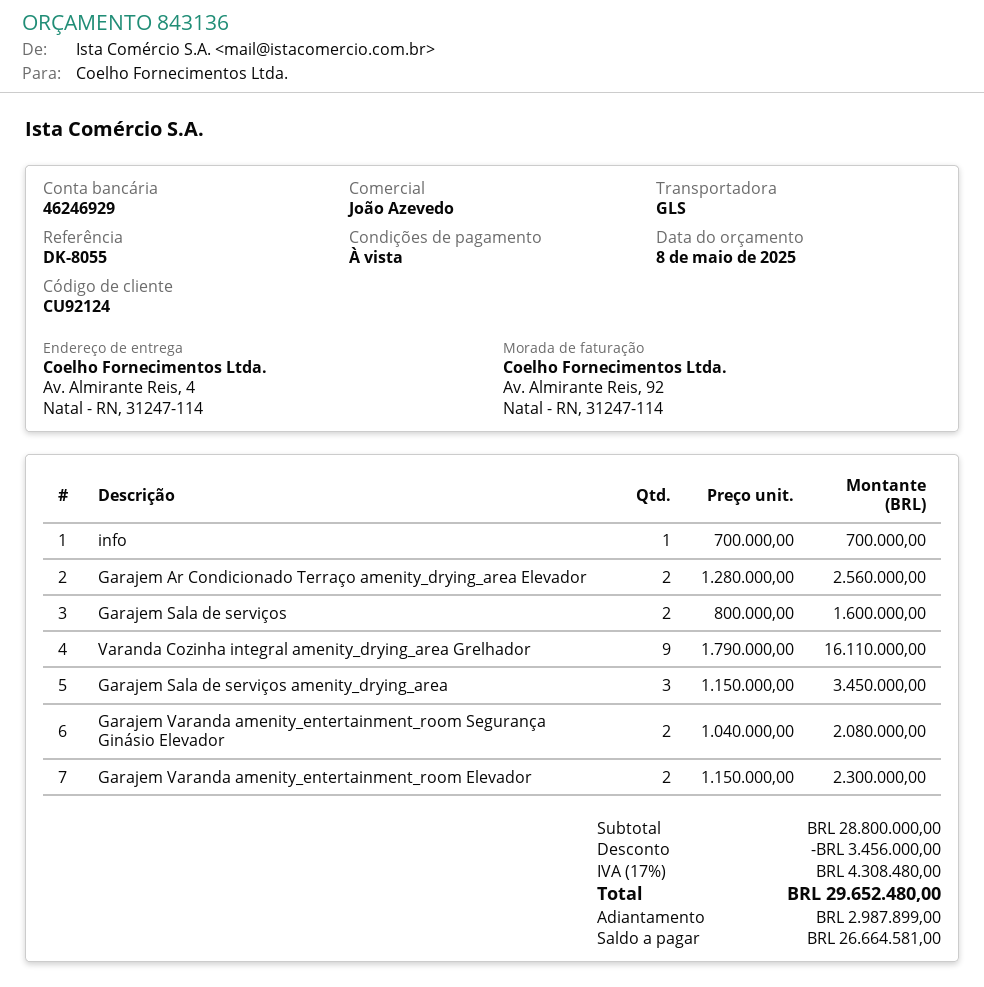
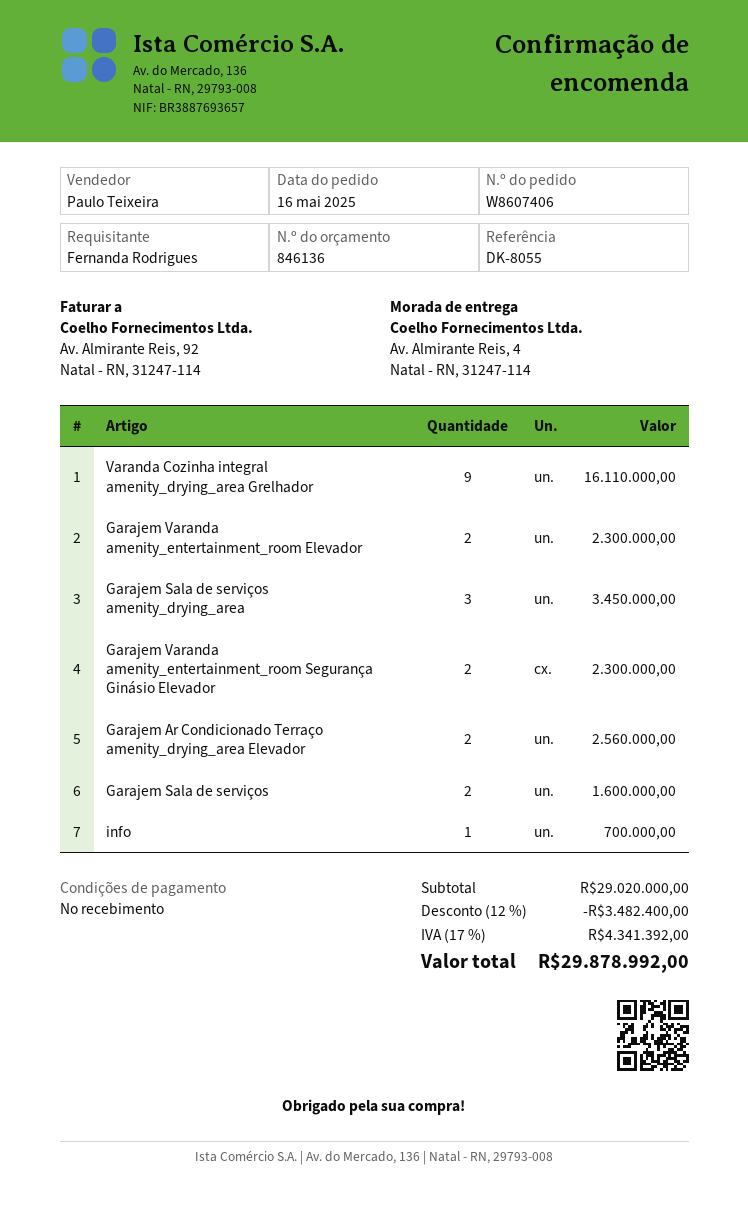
quote number: 843136 -> 846136
sales rep: João Azevedo -> Paulo Teixeira
Garajem Varanda amenity_entertainment_room Segurança Ginásio Elevador: 2 for 2080000.00 -> 2 for 2300000.00
subtotal: 28800000.00 -> 29020000.00
discount: 3456000.00 -> 3482400.00
tax: 17% = 4308480.00 -> 17% = 4341392.00
total: 29652480.00 -> 29878992.00

